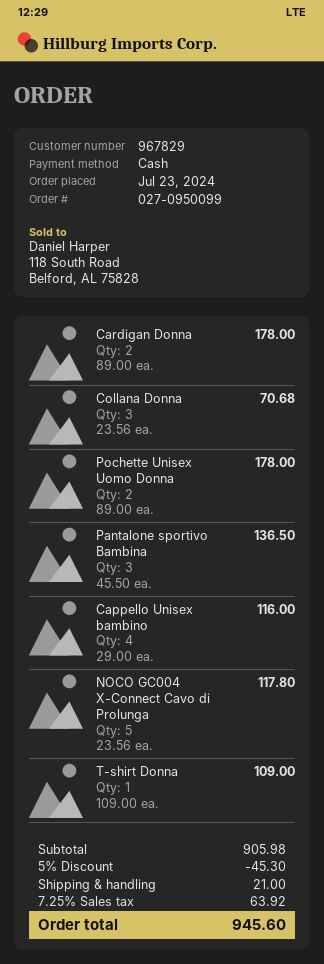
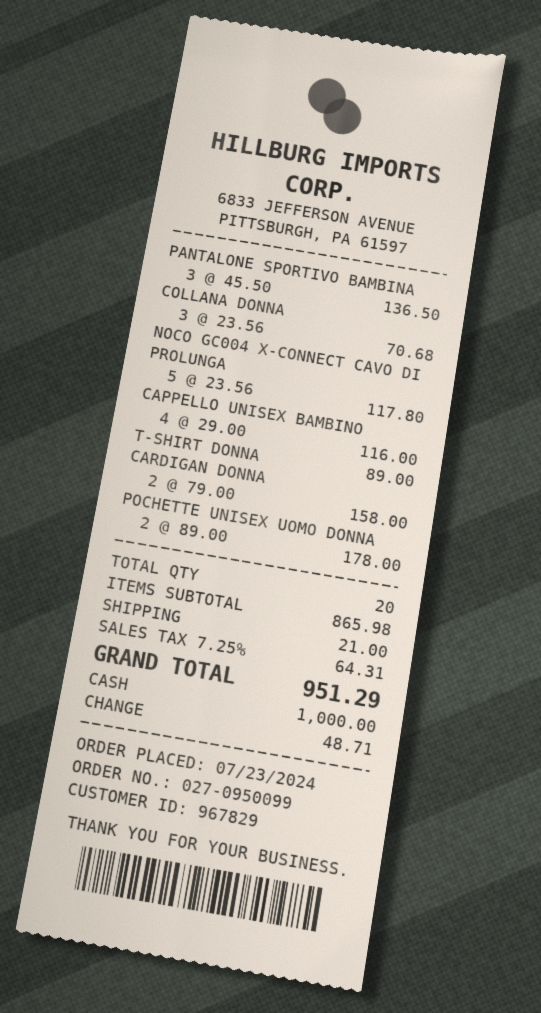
Cardigan Donna: 2 x 89.00 = 178.00 -> 2 x 79.00 = 158.00
T-shirt Donna: 1 x 109.00 = 109.00 -> 1 x 89.00 = 89.00
subtotal: 905.98 -> 865.98
discount: 5% = 45.30 -> none
tax: 7.25% = 63.92 -> 7.25% = 64.31
total: 945.60 -> 951.29

